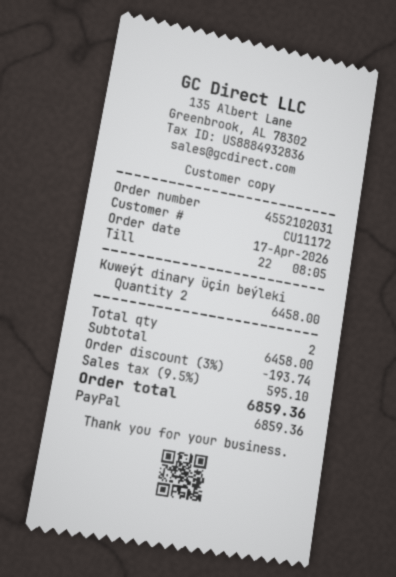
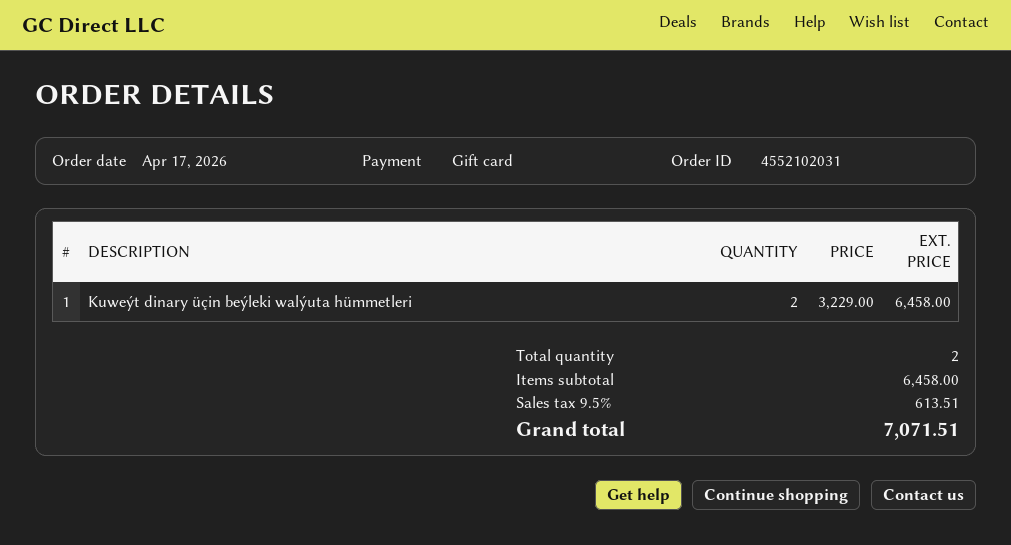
payment method: PayPal -> gift card
discount: 3% = 193.74 -> none
tax: 9.5% = 595.10 -> 9.5% = 613.51
total: 6859.36 -> 7071.51

